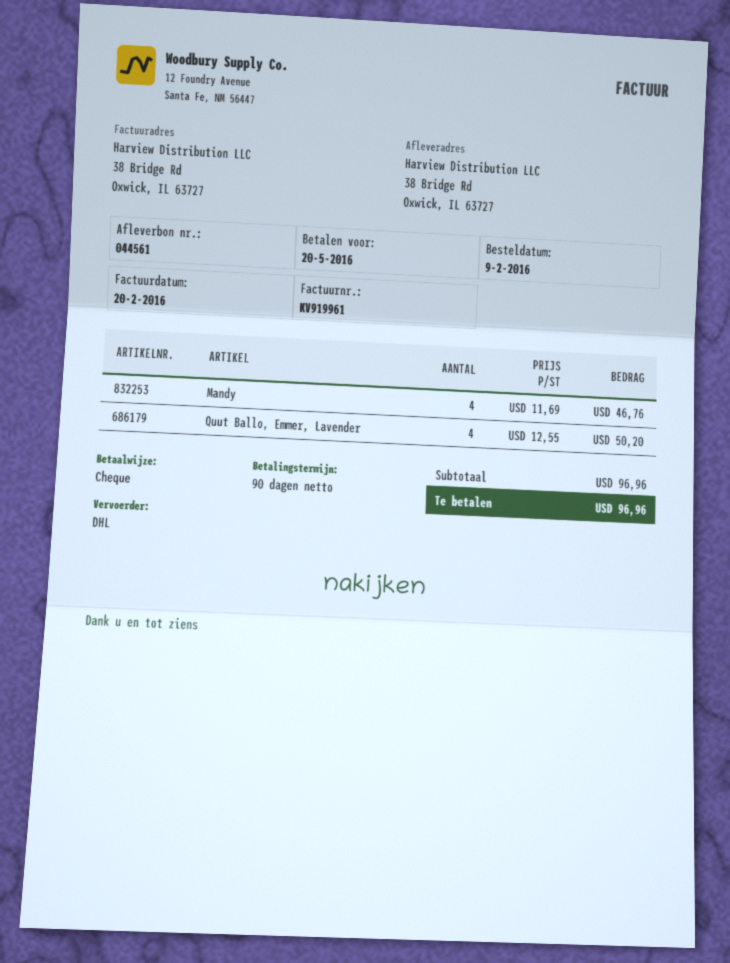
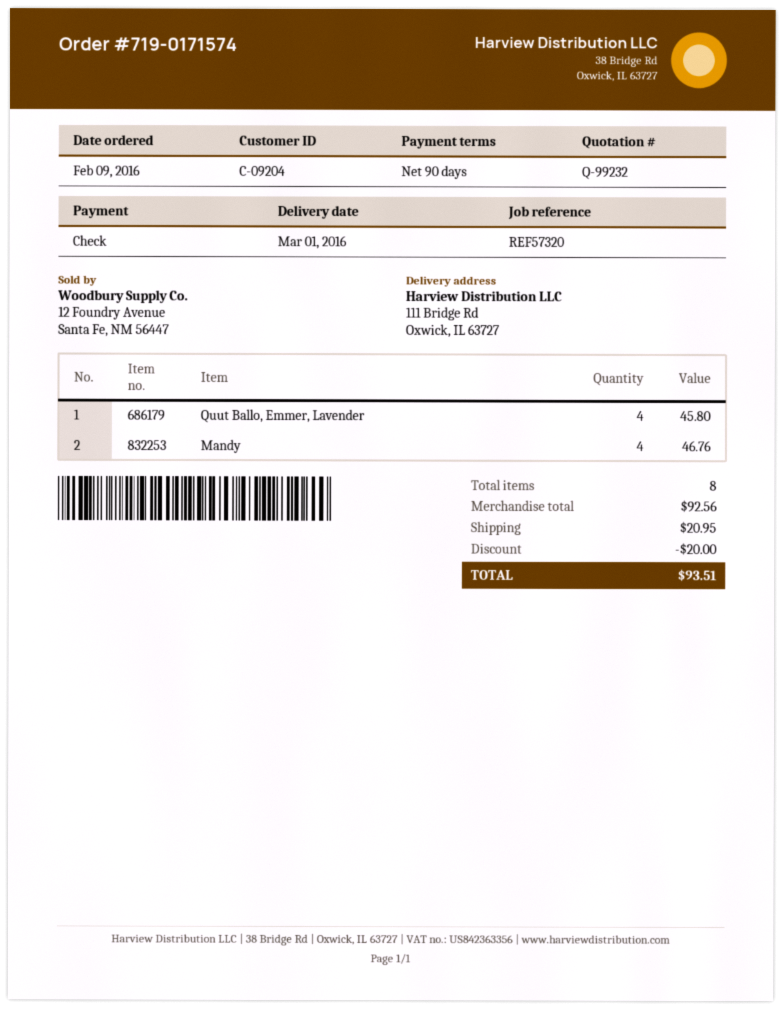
ship to: 38 Bridge Rd, Oxwick, IL 63727 -> 111 Bridge Rd, Oxwick, IL 63727
Quut Ballo, Emmer, Lavender: 4 for 50.20 -> 4 for 45.80
subtotal: 96.96 -> 92.56
discount: none -> 20.00
shipping: none -> 20.95
total: 96.96 -> 93.51

